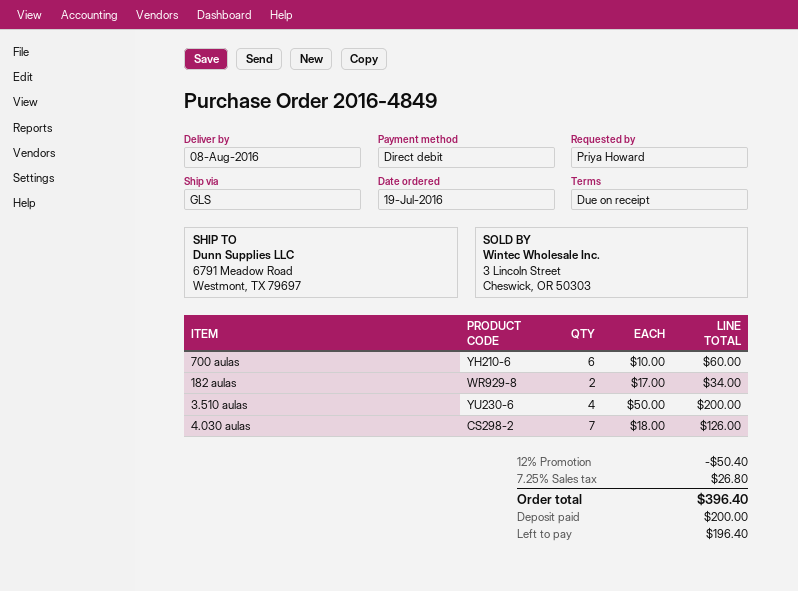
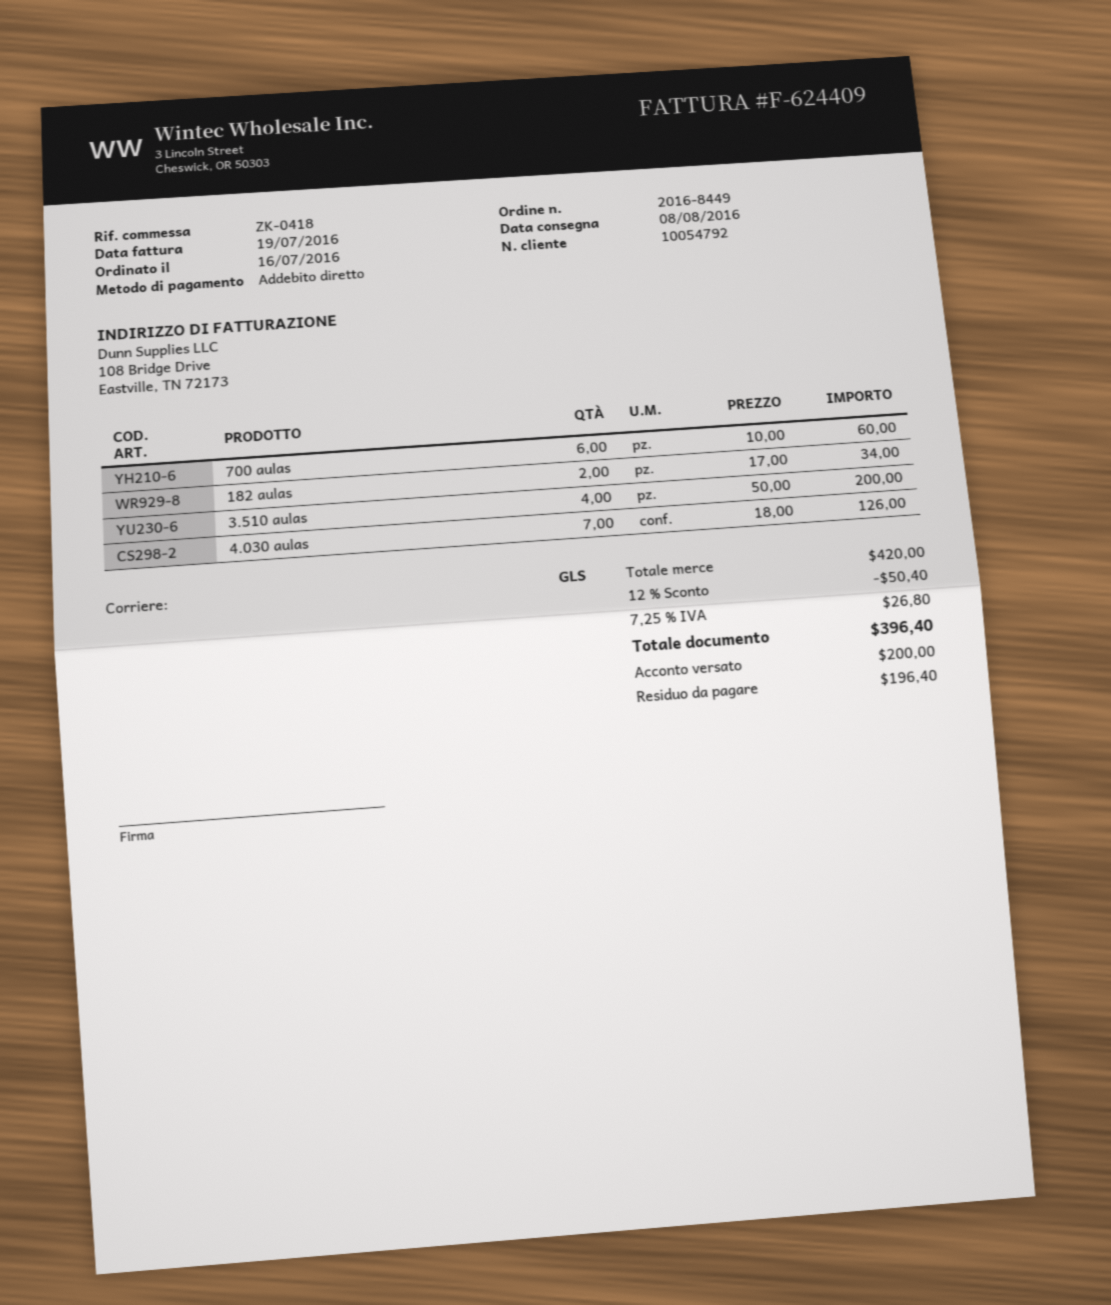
order number: 2016-4849 -> 2016-8449
order date: 2016-07-19 -> 2016-07-16

